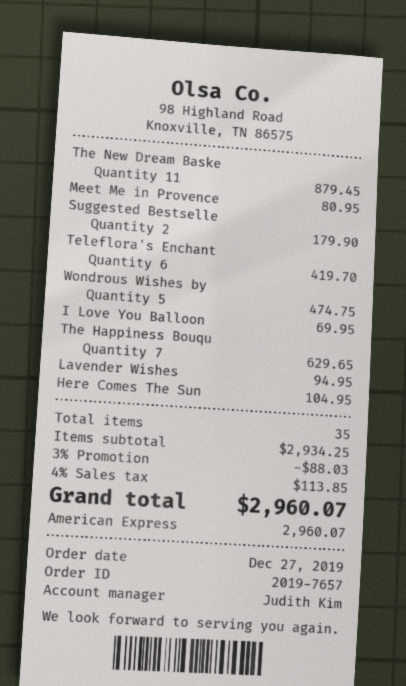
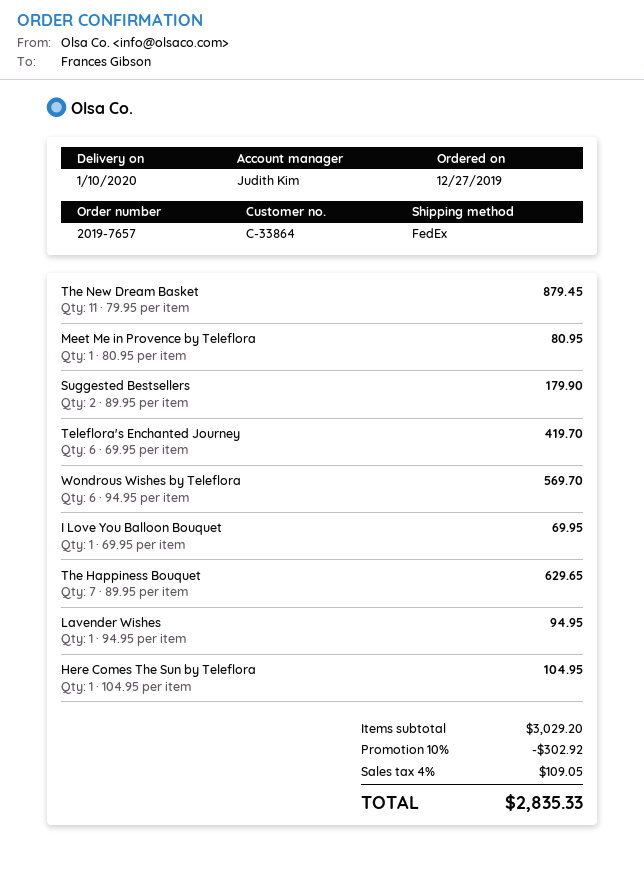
Wondrous Wishes by: 5 for 474.75 -> 6 for 569.70
subtotal: 2934.25 -> 3029.20
discount: 3% = 88.03 -> 10% = 302.92
tax: 4% = 113.85 -> 4% = 109.05
total: 2960.07 -> 2835.33

